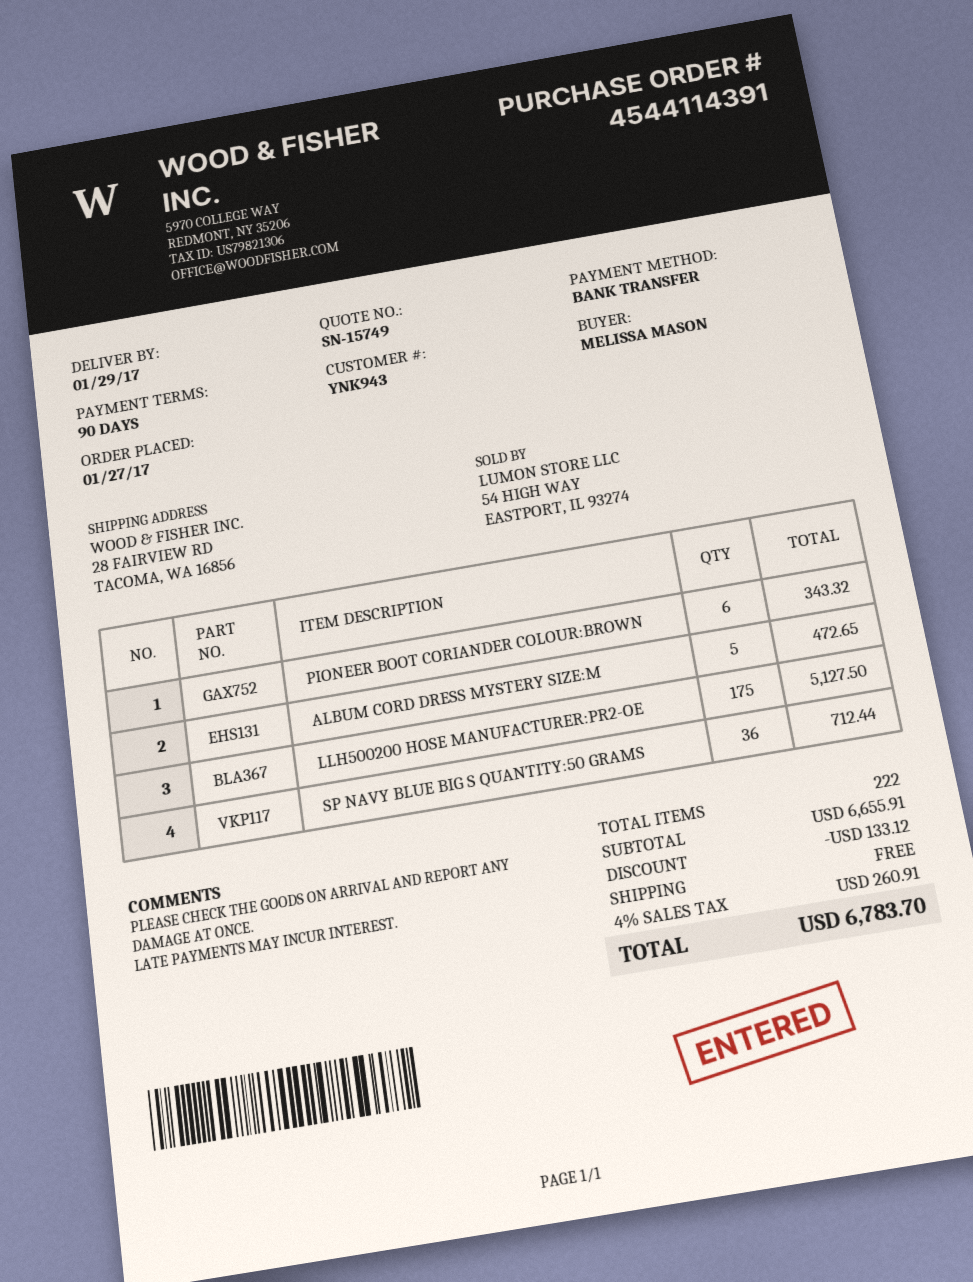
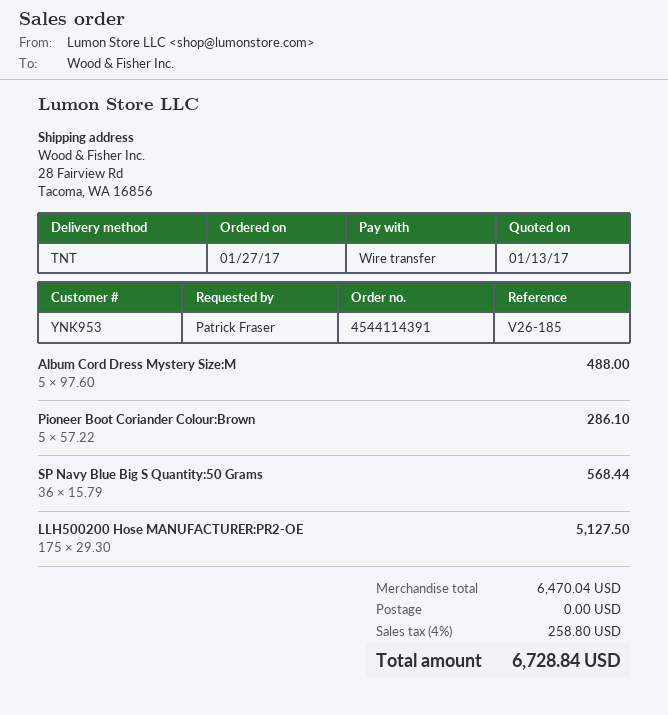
customer number: YNK943 -> YNK953
ordered by: MELISSA MASON -> Patrick Fraser
PIONEER BOOT CORIANDER COLOUR:BROWN: 6 for 343.32 -> 5 for 286.10
ALBUM CORD DRESS MYSTERY SIZE:M: 5 for 472.65 -> 5 for 488.00
SP NAVY BLUE BIG S QUANTITY:50 GRAMS: 36 for 712.44 -> 36 for 568.44
subtotal: 6655.91 -> 6470.04
discount: 133.12 -> none
tax: 4% = 260.91 -> 4% = 258.80
total: 6783.70 -> 6728.84

